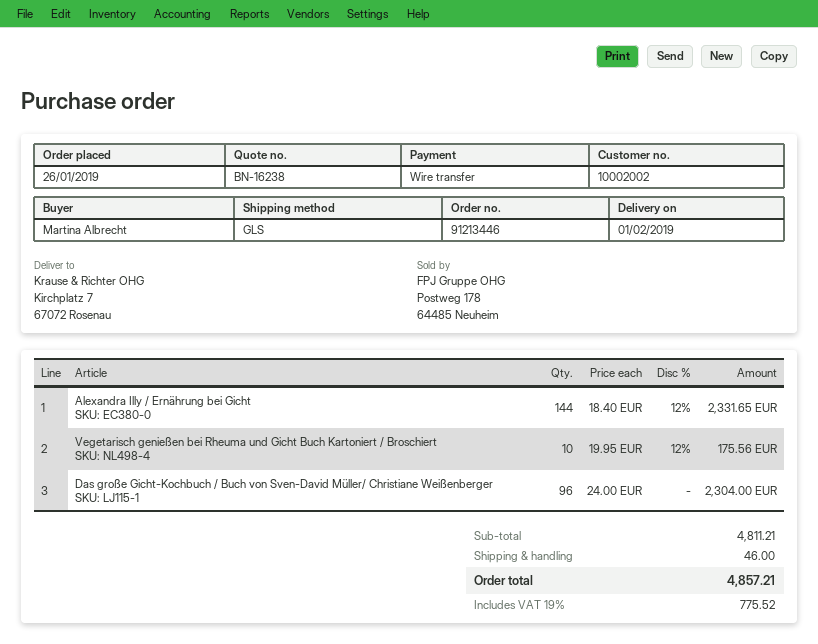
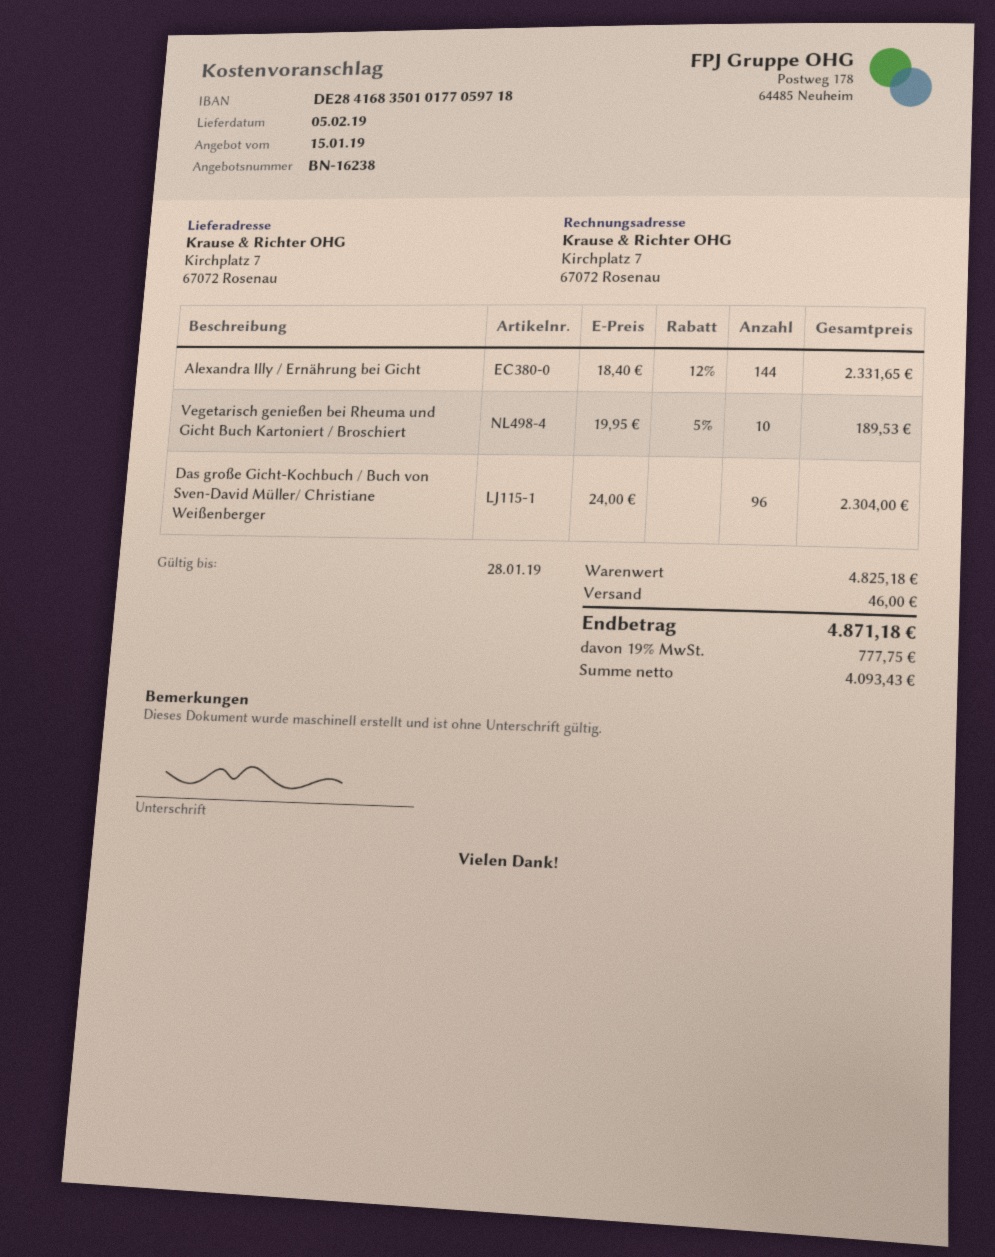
delivery date: 2019-02-01 -> 2019-02-05
Vegetarisch genießen bei Rheuma und Gicht Buch Kartoniert / Broschiert: 10 x 19.95 - 12% = 175.56 -> 10 x 19.95 - 5% = 189.53
subtotal: 4811.21 -> 4825.18
tax: 19% = 775.52 -> 19% = 777.75
total: 4857.21 -> 4871.18

